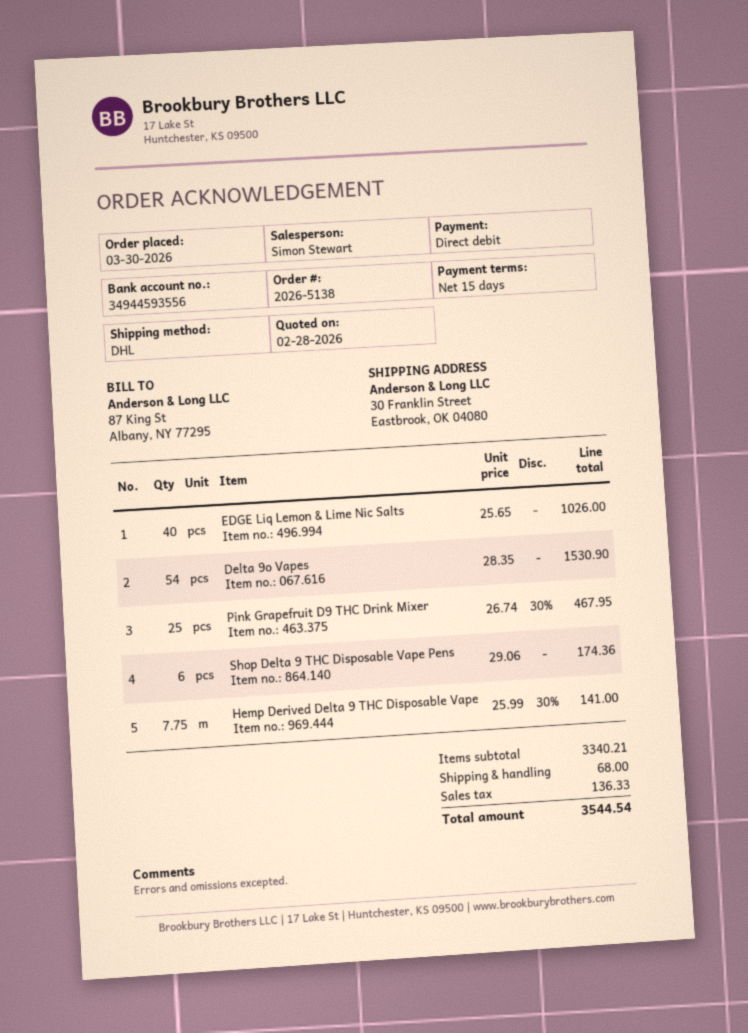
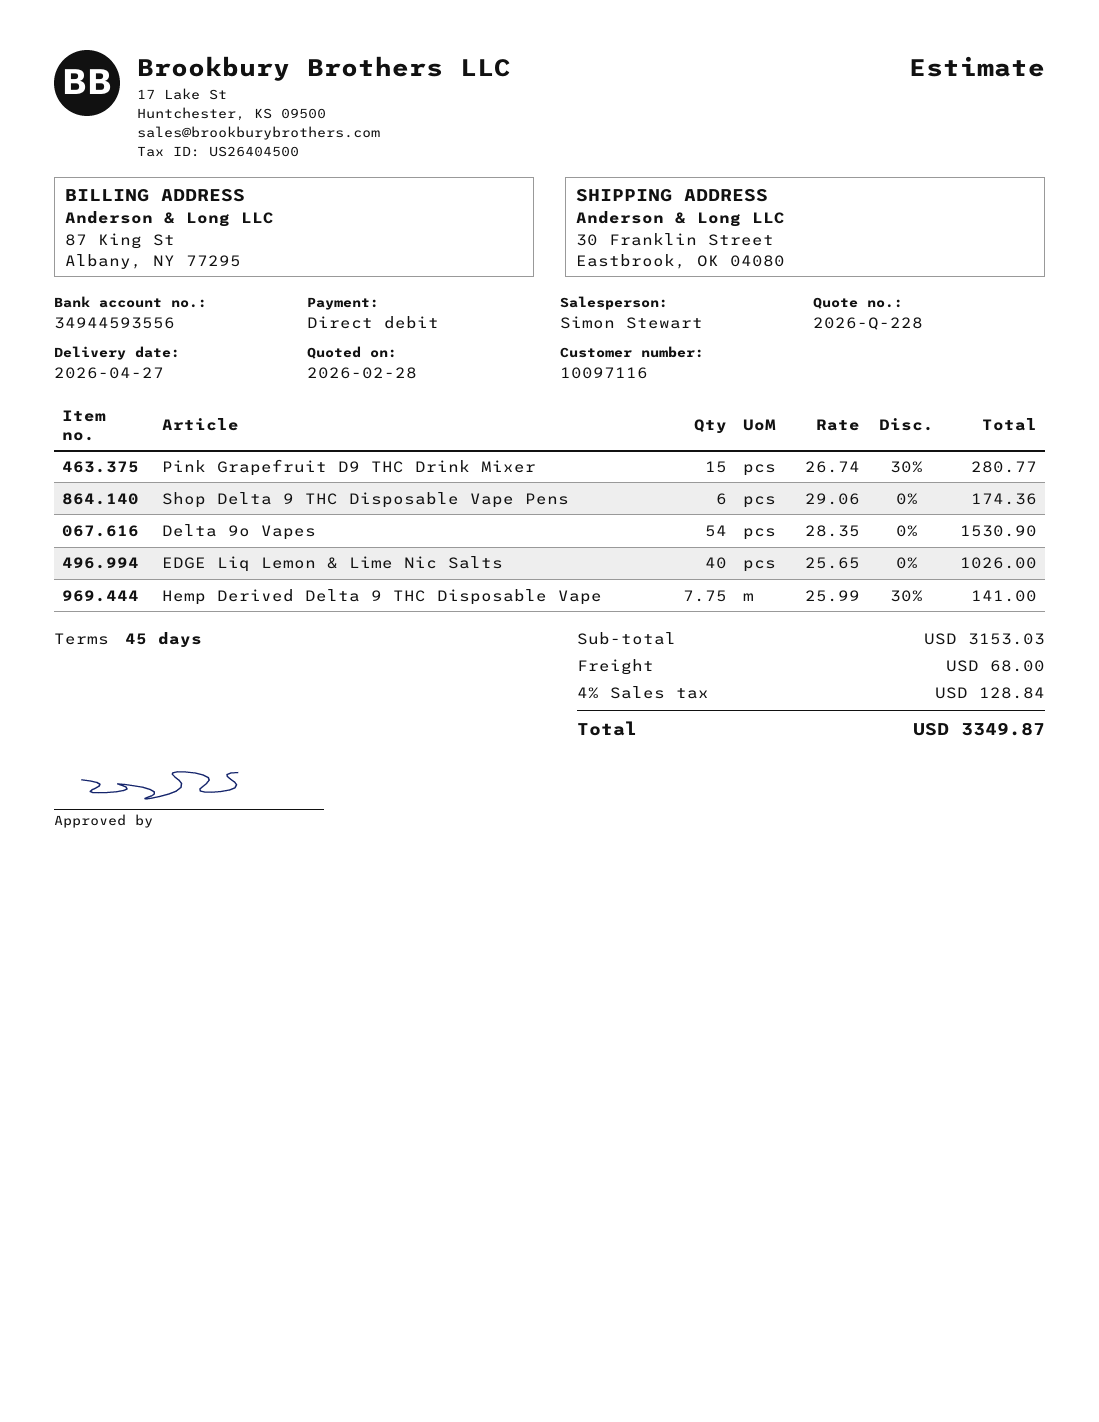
payment terms: 15 days -> 45 days
Pink Grapefruit D9 THC Drink Mixer: 25 x 26.74 - 30% = 467.95 -> 15 x 26.74 - 30% = 280.77
subtotal: 3340.21 -> 3153.03
tax: 136.33 -> 128.84
total: 3544.54 -> 3349.87

